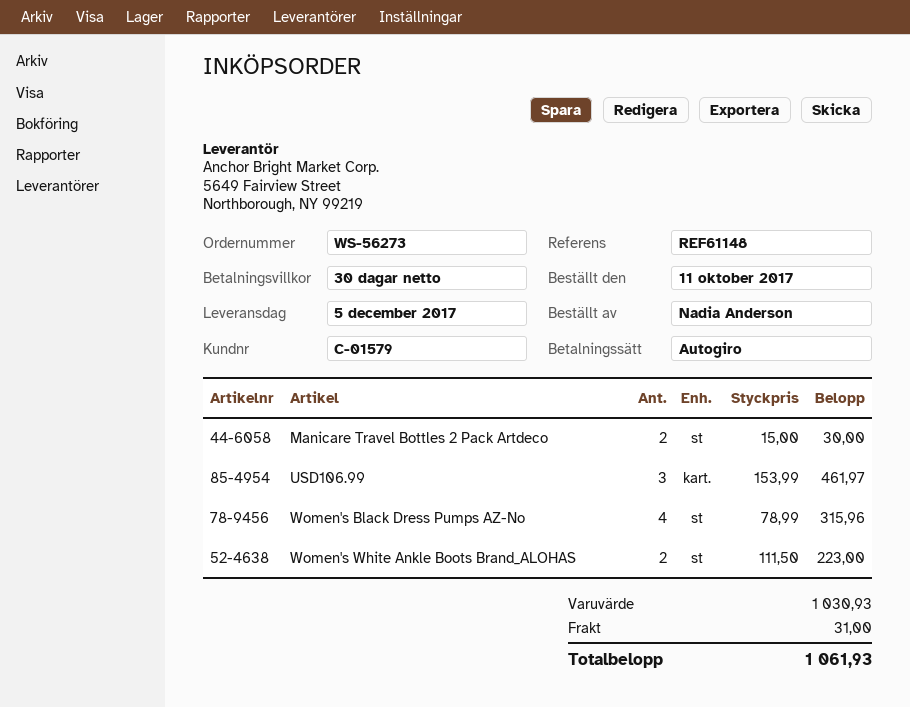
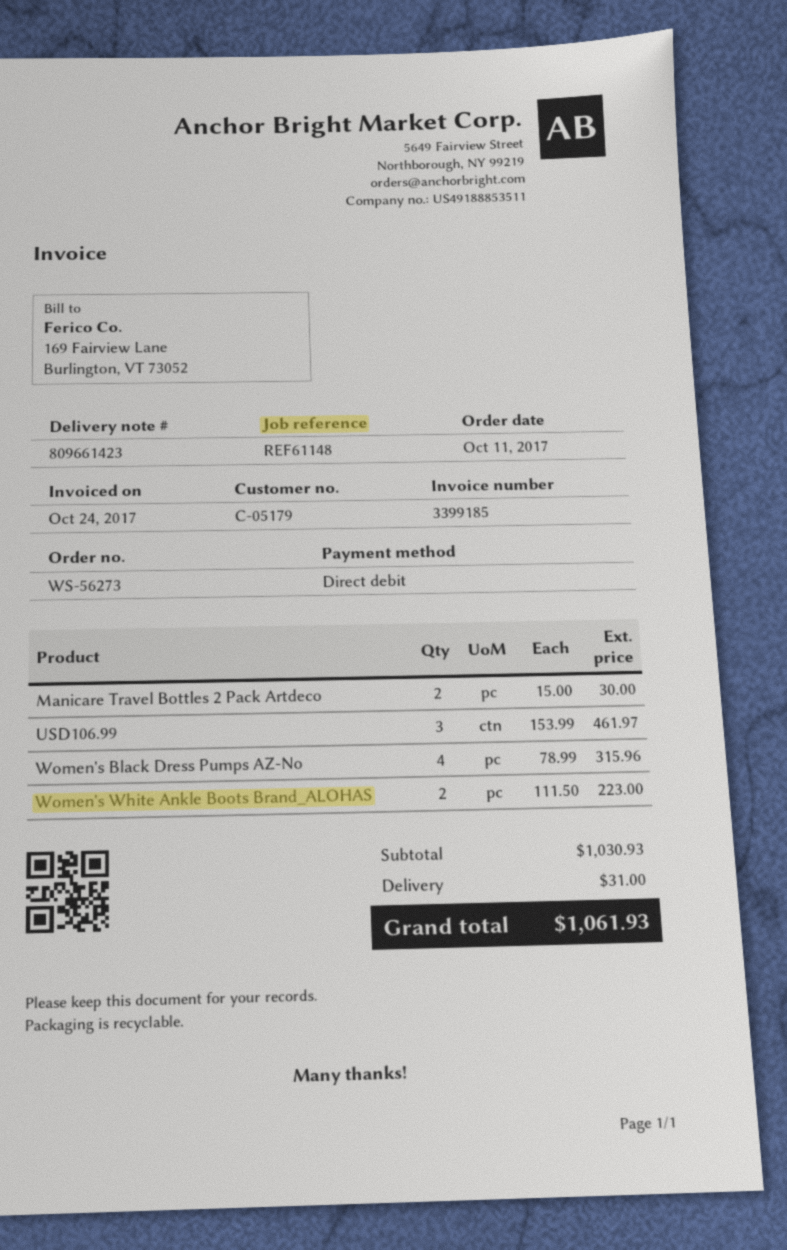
customer number: C-01579 -> C-05179

